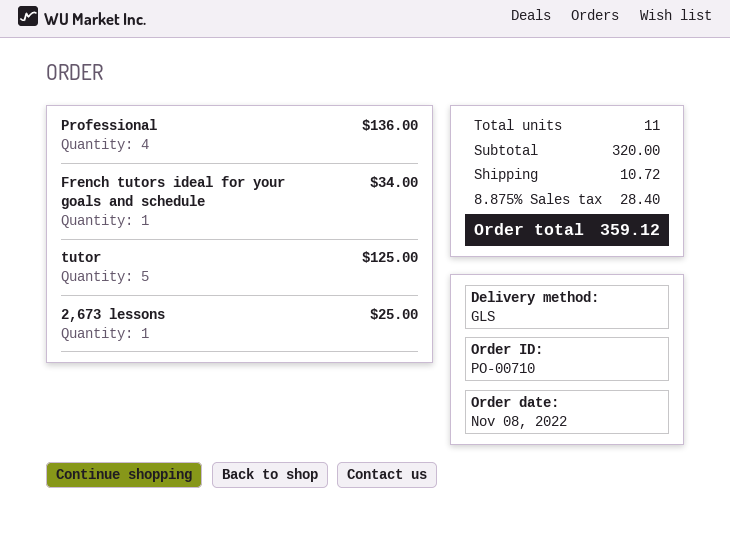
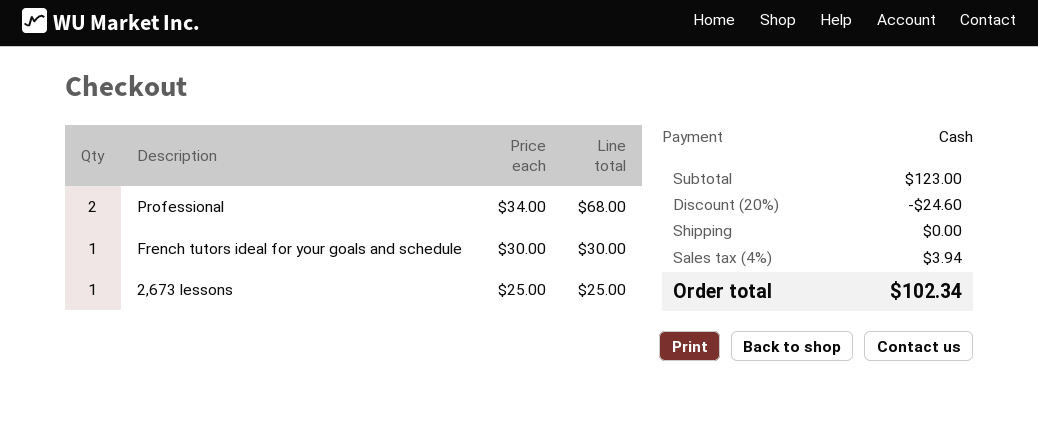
Professional: 4 for 136.00 -> 2 for 68.00
French tutors ideal for your goals and schedule: 1 for 34.00 -> 1 for 30.00
tutor: 5 for 125.00 -> none
subtotal: 320.00 -> 123.00
discount: none -> 20% = 24.60
shipping: 10.72 -> 0.00
tax: 8.875% = 28.40 -> 4% = 3.94
total: 359.12 -> 102.34

